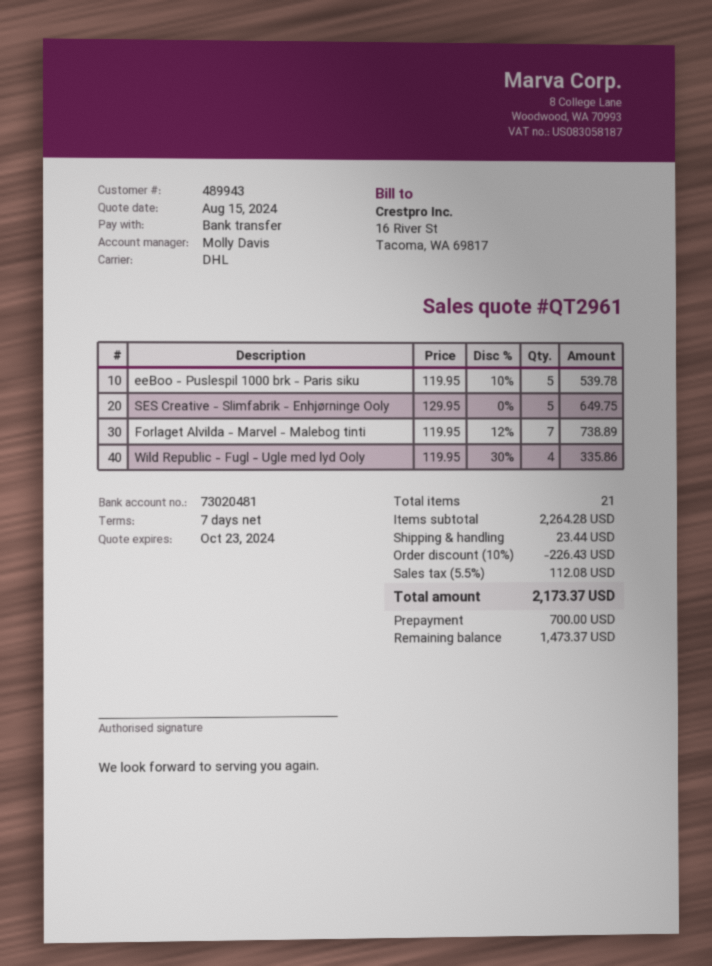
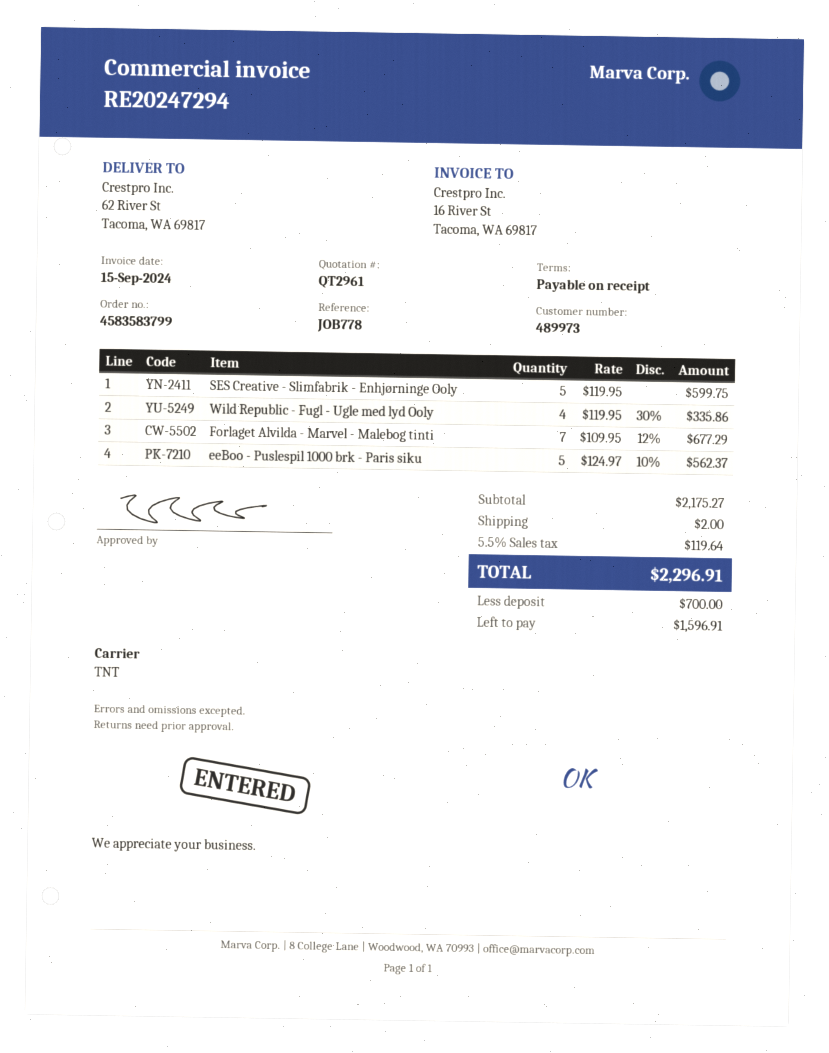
payment terms: 7 days -> on receipt
customer number: 489943 -> 489973
shipping method: DHL -> TNT
eeBoo - Puslespil 1000 brk - Paris siku: 5 x 119.95 - 10% = 539.78 -> 5 x 124.97 - 10% = 562.37
SES Creative - Slimfabrik - Enhjørninge Ooly: 5 x 129.95 = 649.75 -> 5 x 119.95 = 599.75
Forlaget Alvilda - Marvel - Malebog tinti: 7 x 119.95 - 12% = 738.89 -> 7 x 109.95 - 12% = 677.29
subtotal: 2264.28 -> 2175.27
discount: 10% = 226.43 -> none
shipping: 23.44 -> 2.00
tax: 5.5% = 112.08 -> 5.5% = 119.64
total: 2173.37 -> 2296.91
balance: 1473.37 -> 1596.91

